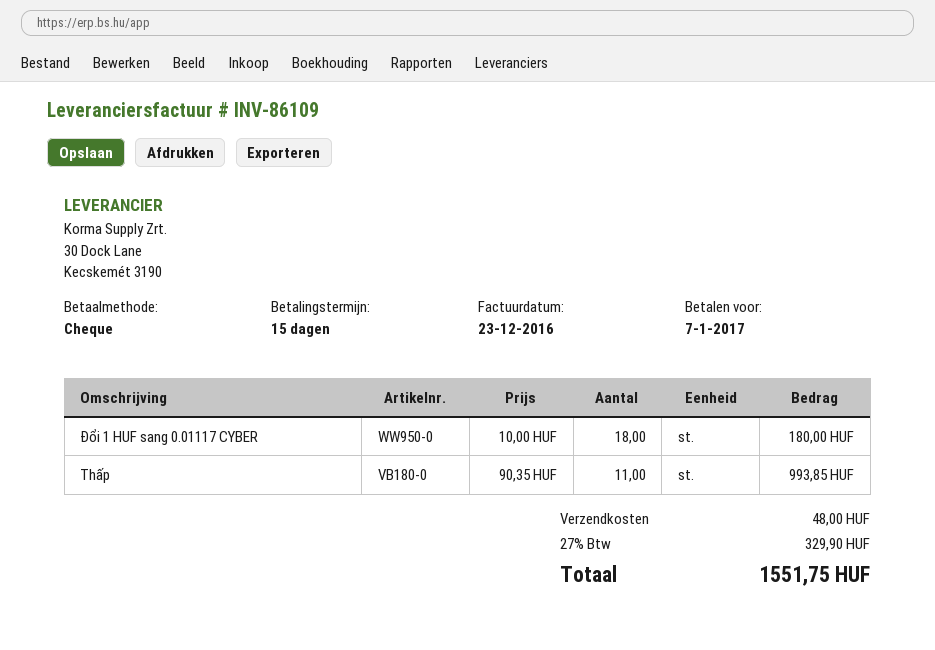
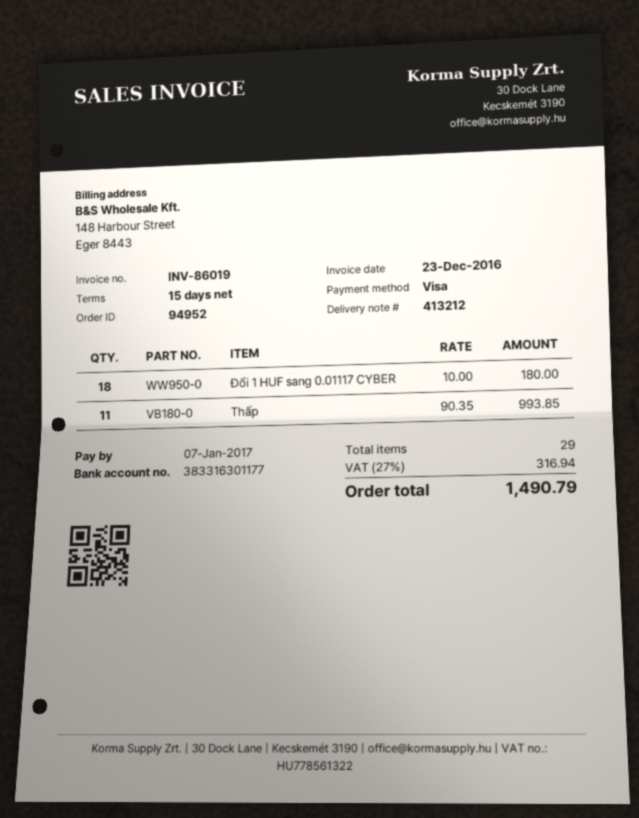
invoice number: INV-86109 -> INV-86019
payment method: cheque -> Visa
shipping: 48.00 -> none
tax: 27% = 329.90 -> 27% = 316.94
total: 1551.75 -> 1490.79

